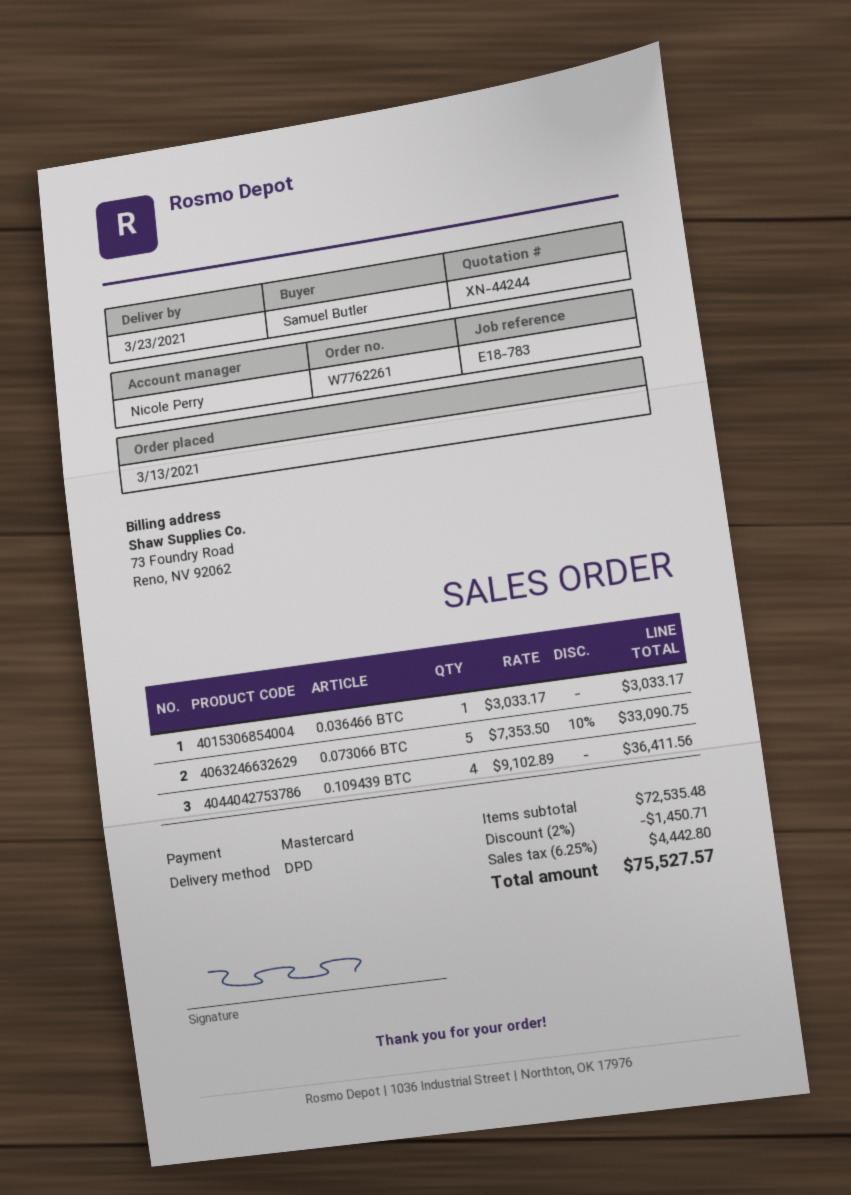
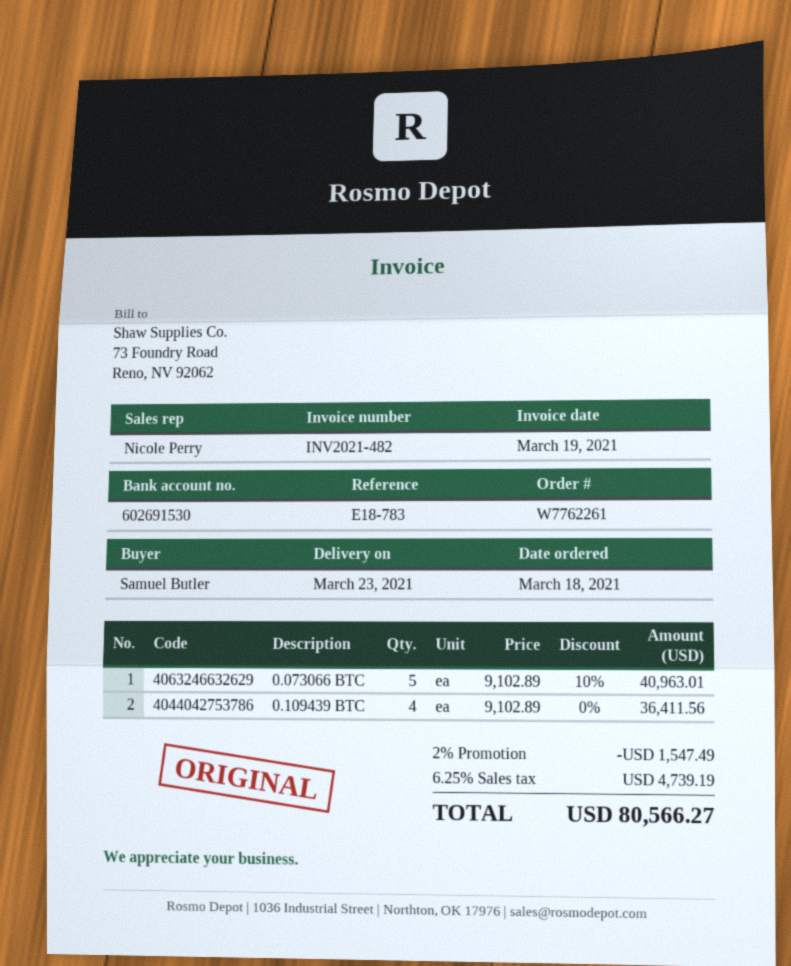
order date: 2021-03-13 -> 2021-03-18
0.036466 BTC: 1 x 3033.17 = 3033.17 -> none
0.073066 BTC: 5 x 7353.50 - 10% = 33090.75 -> 5 x 9102.89 - 10% = 40963.01
discount: 2% = 1450.71 -> 2% = 1547.49
tax: 6.25% = 4442.80 -> 6.25% = 4739.19
total: 75527.57 -> 80566.27

